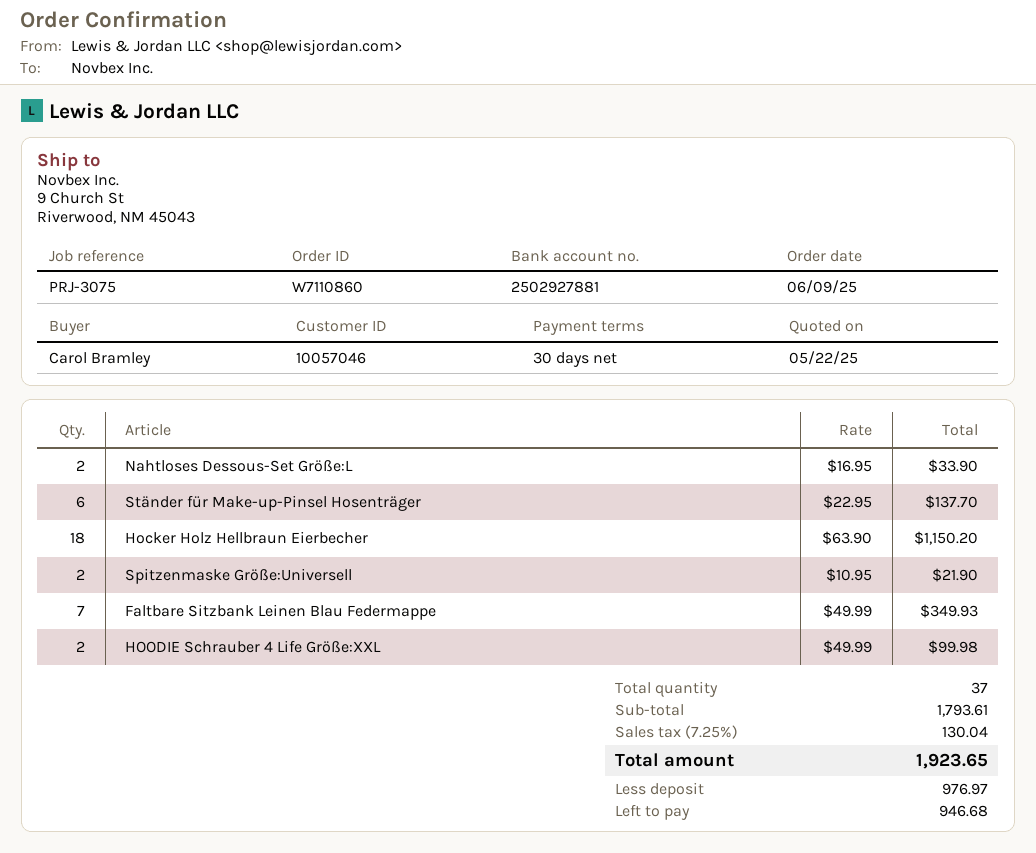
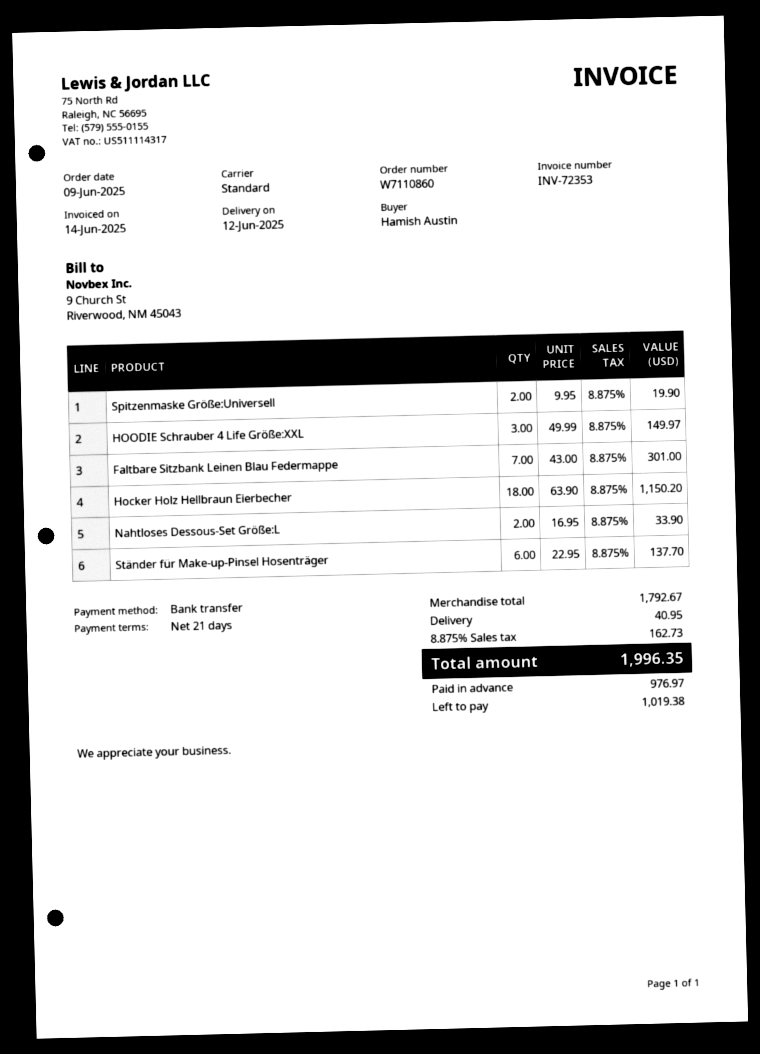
payment terms: 30 days -> 21 days
ordered by: Carol Bramley -> Hamish Austin
Spitzenmaske Größe:Universell: 2 x 10.95 = 21.90 -> 2 x 9.95 = 19.90
Faltbare Sitzbank Leinen Blau Federmappe: 7 x 49.99 = 349.93 -> 7 x 43.00 = 301.00
HOODIE Schrauber 4 Life Größe:XXL: 2 x 49.99 = 99.98 -> 3 x 49.99 = 149.97
subtotal: 1793.61 -> 1792.67
shipping: none -> 40.95
tax: 7.25% = 130.04 -> 8.875% = 162.73
total: 1923.65 -> 1996.35
balance: 946.68 -> 1019.38

